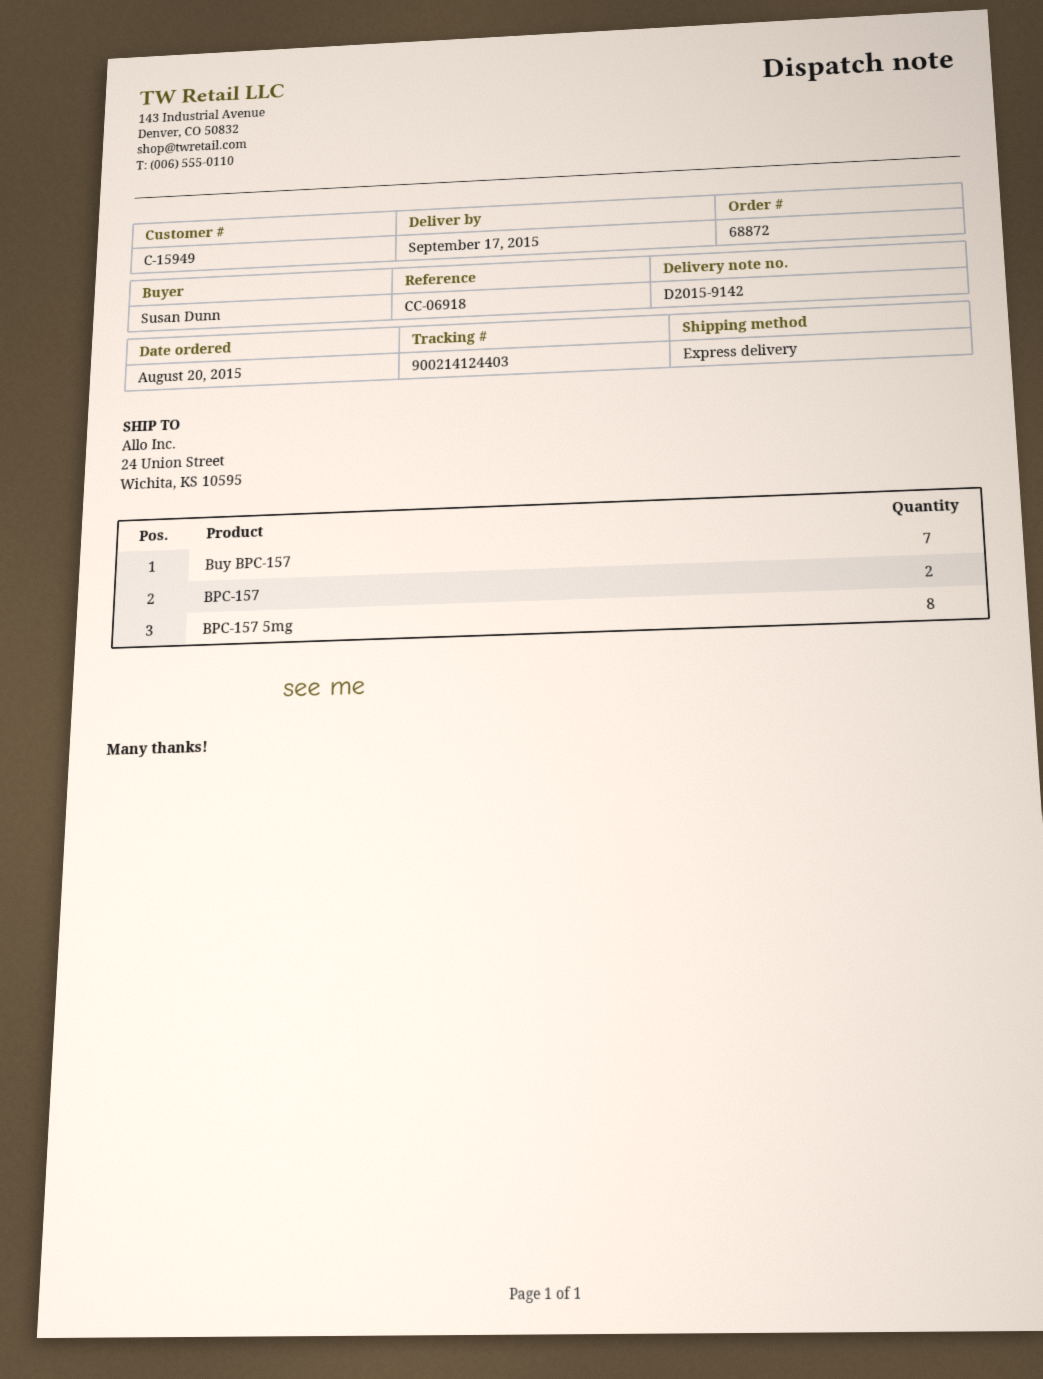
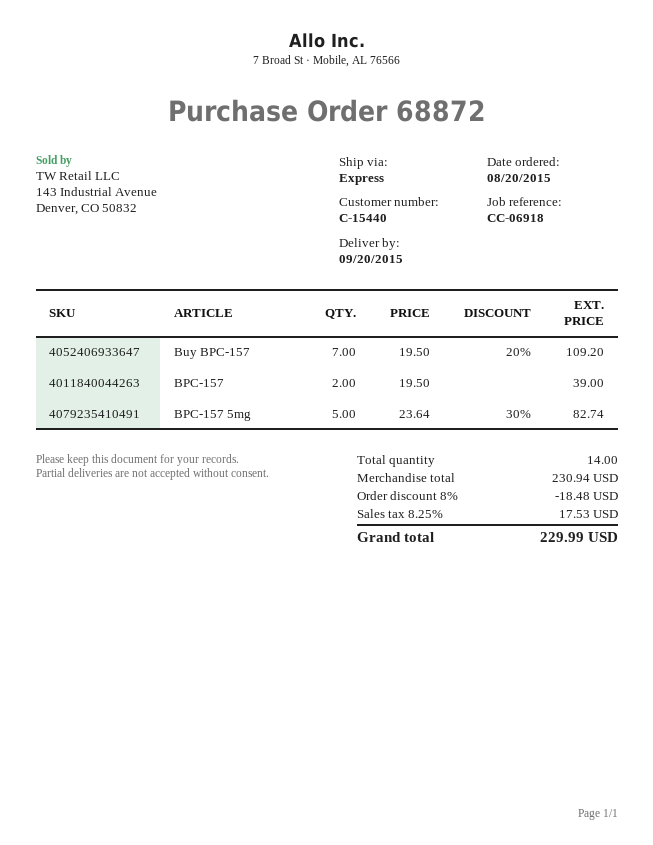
delivery date: 2015-09-17 -> 2015-09-20
customer number: C-15949 -> C-15440
BPC-157 5mg: 8 -> 5

